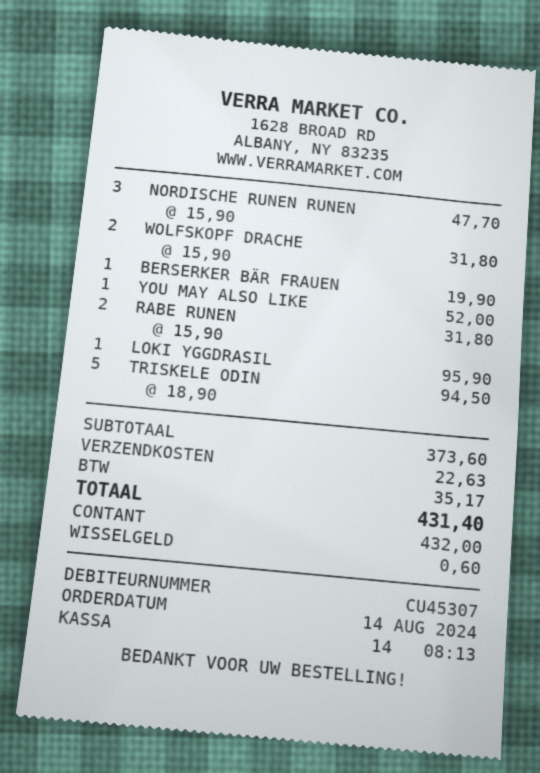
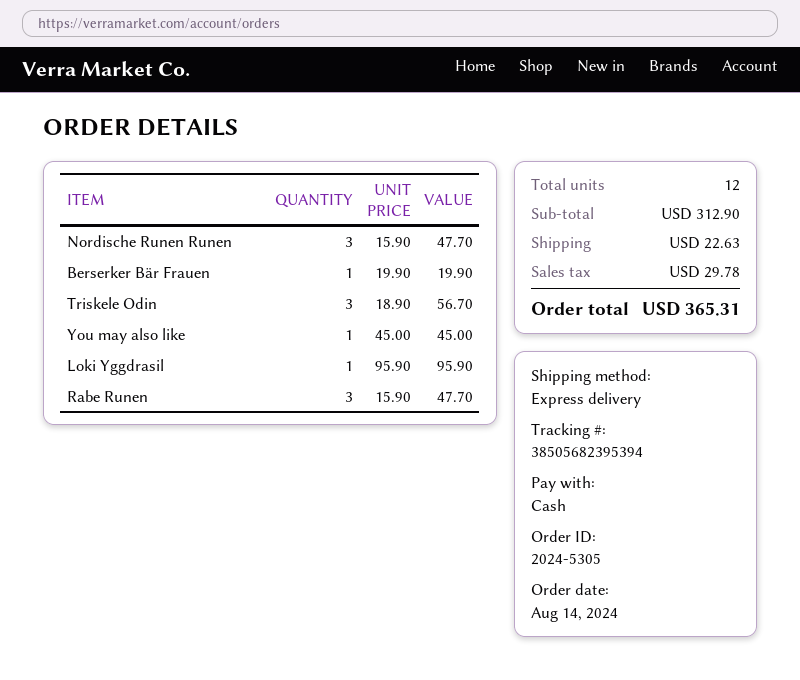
WOLFSKOPF DRACHE: 2 x 15.90 = 31.80 -> none
YOU MAY ALSO LIKE: 1 x 52.00 = 52.00 -> 1 x 45.00 = 45.00
RABE RUNEN: 2 x 15.90 = 31.80 -> 3 x 15.90 = 47.70
TRISKELE ODIN: 5 x 18.90 = 94.50 -> 3 x 18.90 = 56.70
subtotal: 373.60 -> 312.90
tax: 35.17 -> 29.78
total: 431.40 -> 365.31

